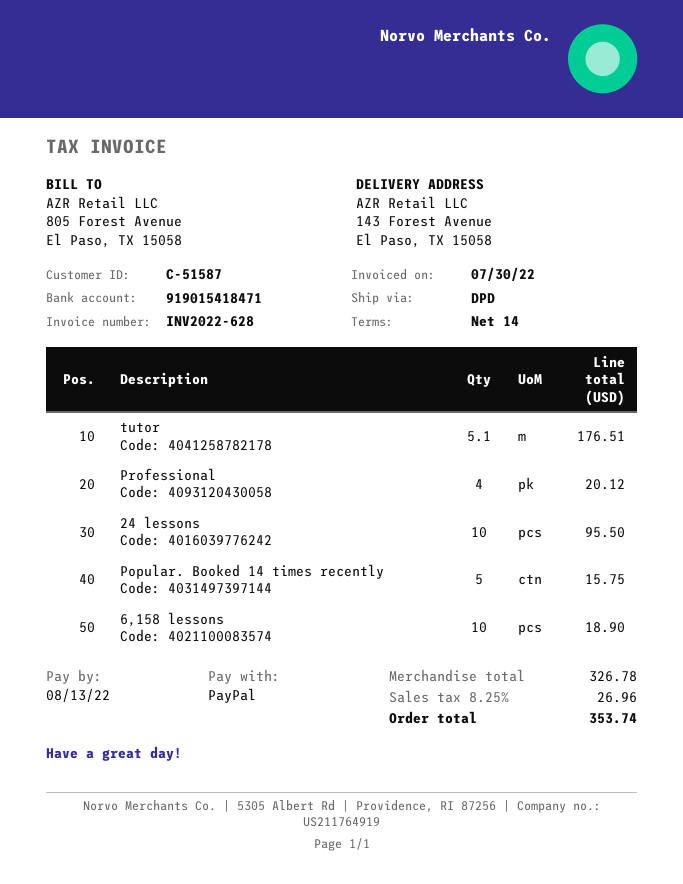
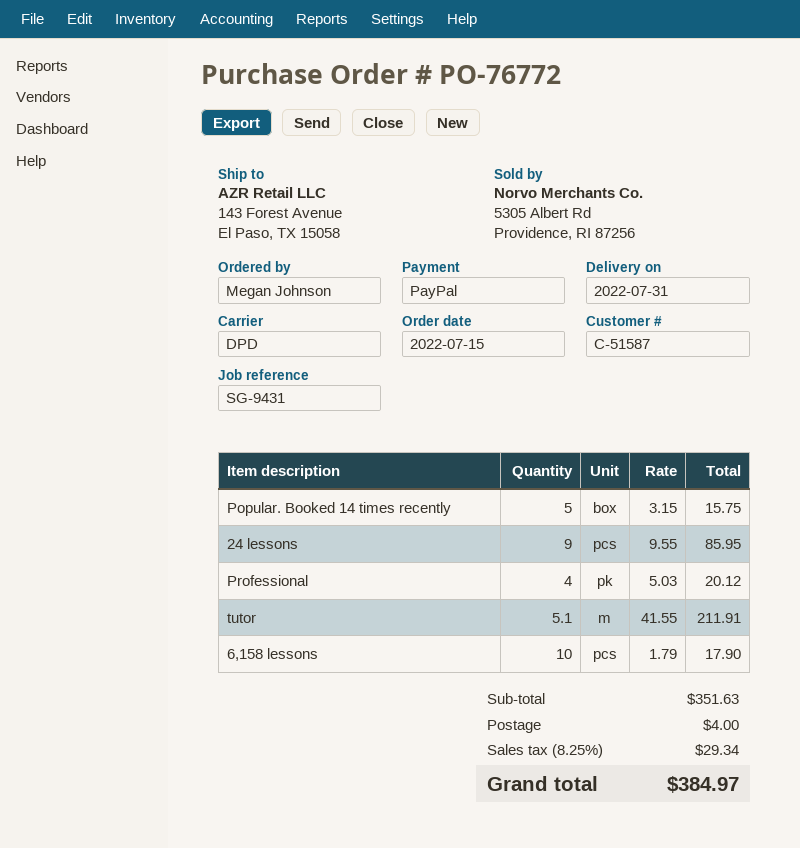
tutor: 5.1 for 176.51 -> 5.1 for 211.91
24 lessons: 10 for 95.50 -> 9 for 85.95
6,158 lessons: 10 for 18.90 -> 10 for 17.90
subtotal: 326.78 -> 351.63
shipping: none -> 4.00
tax: 8.25% = 26.96 -> 8.25% = 29.34
total: 353.74 -> 384.97

